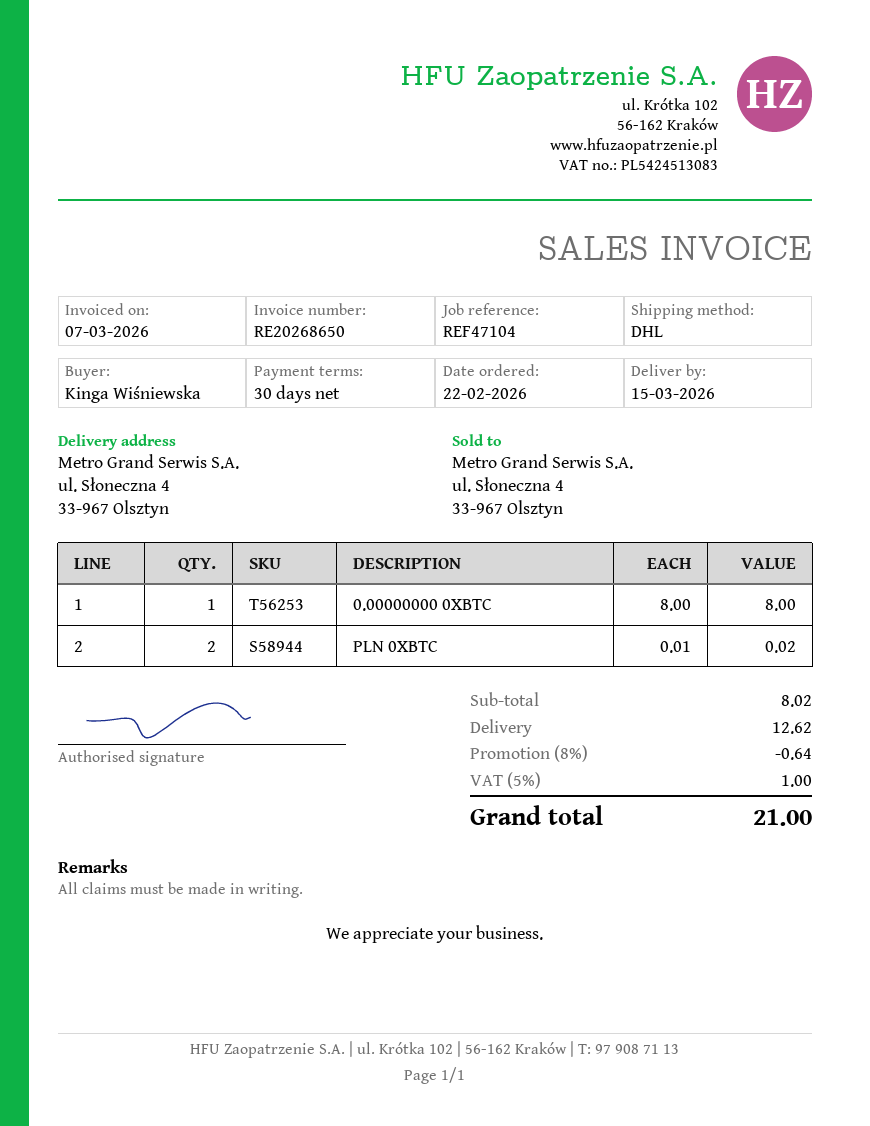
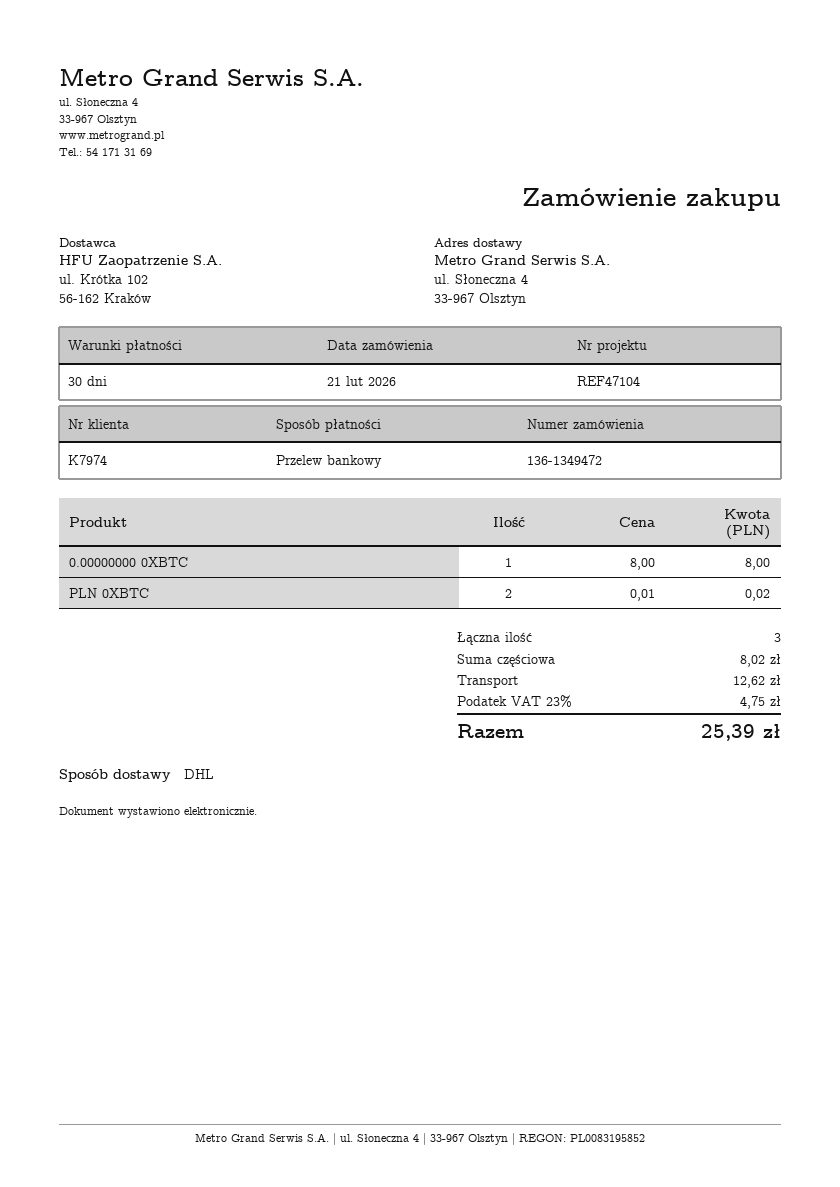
order date: 2026-02-22 -> 2026-02-21
discount: 8% = 0.64 -> none
tax: 5% = 1.00 -> 23% = 4.75
total: 21.00 -> 25.39

